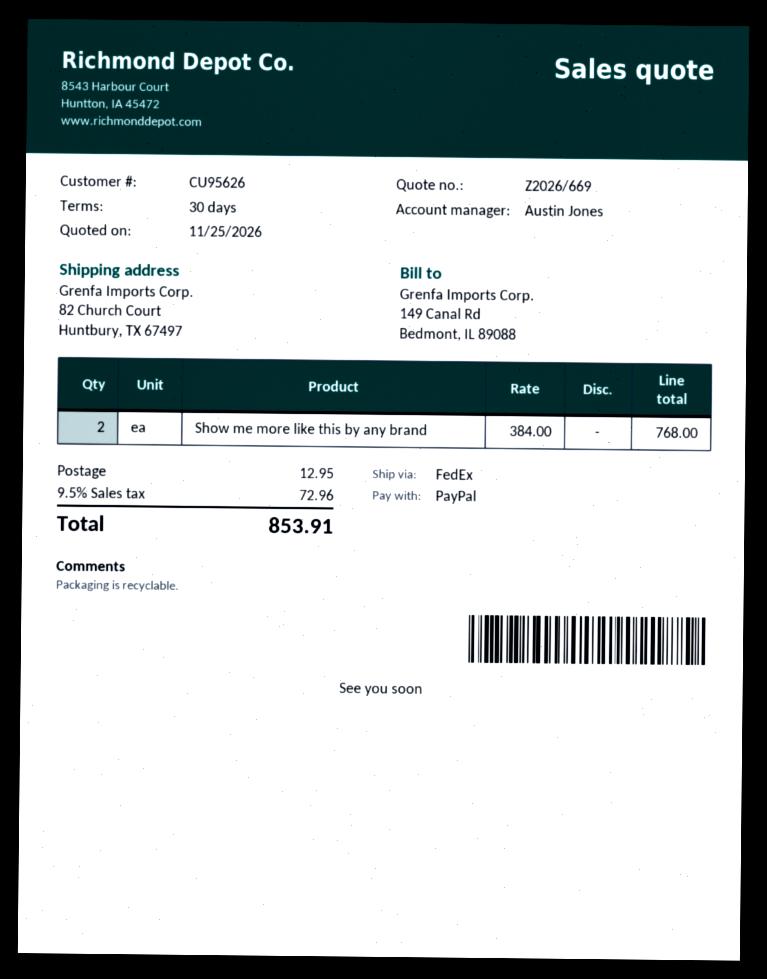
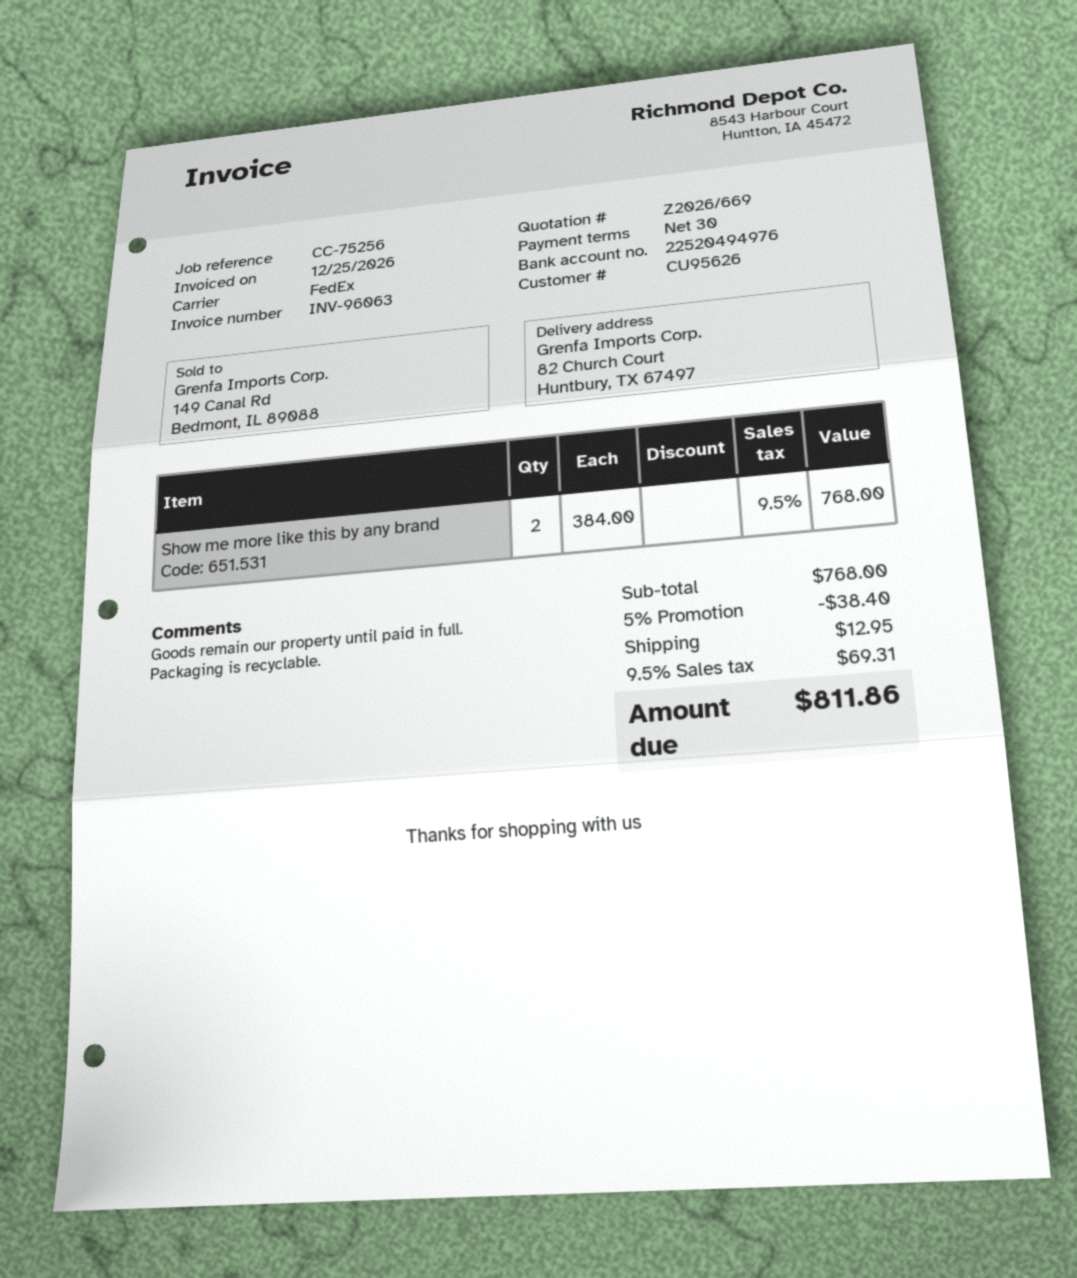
discount: none -> 5% = 38.40
tax: 9.5% = 72.96 -> 9.5% = 69.31
total: 853.91 -> 811.86

